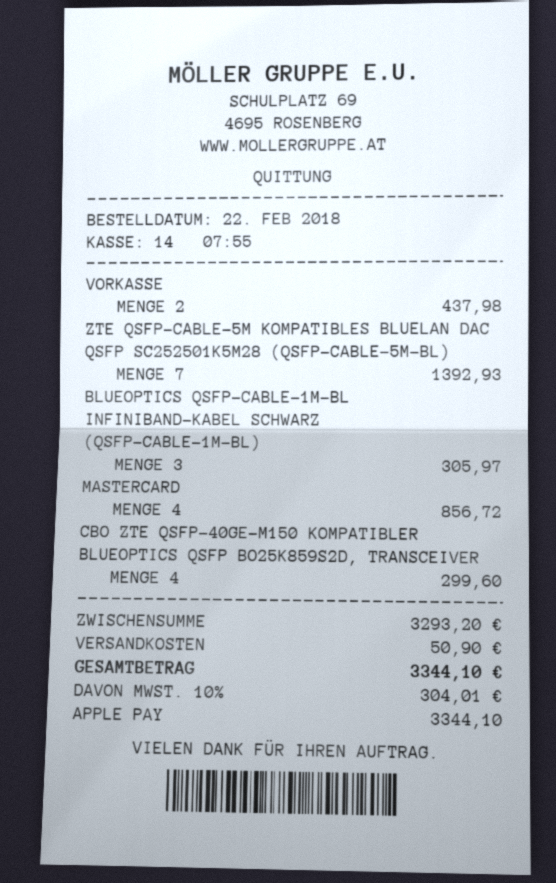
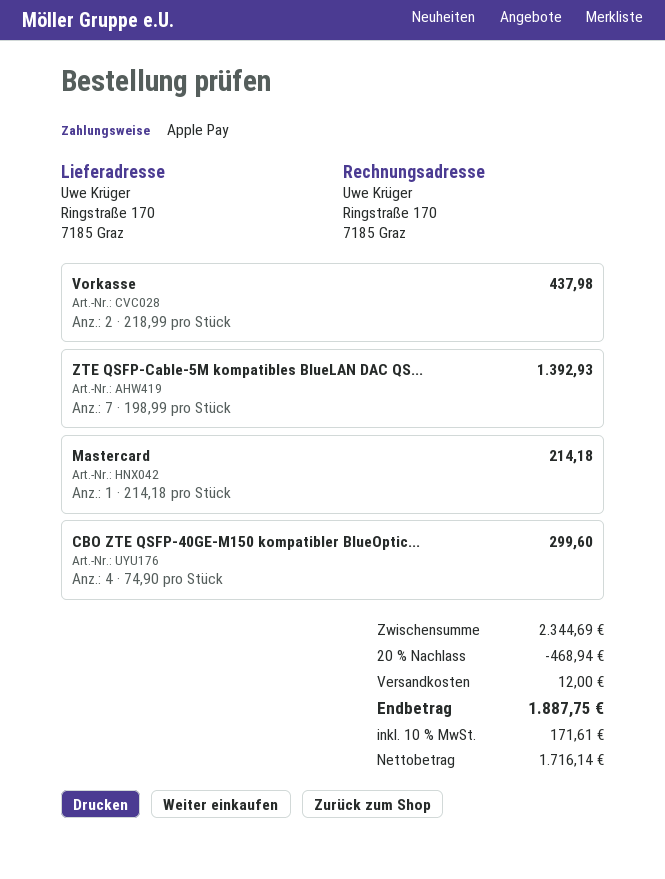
BLUEOPTICS QSFP-CABLE-1M-BL INFINIBAND-KABEL SCHWARZ (QSFP-CABLE-1M-BL): 3 for 305.97 -> none
MASTERCARD: 4 for 856.72 -> 1 for 214.18
subtotal: 3293.20 -> 2344.69
discount: none -> 20% = 468.94
shipping: 50.90 -> 12.00
tax: 10% = 304.01 -> 10% = 171.61
total: 3344.10 -> 1887.75

